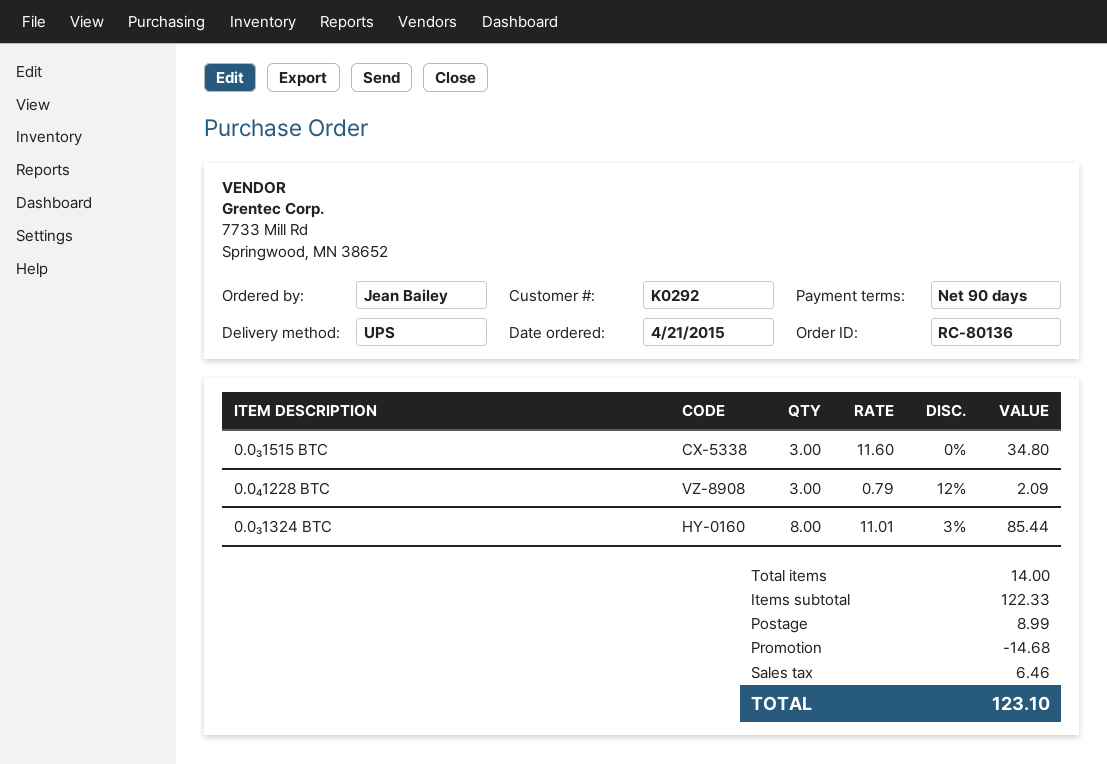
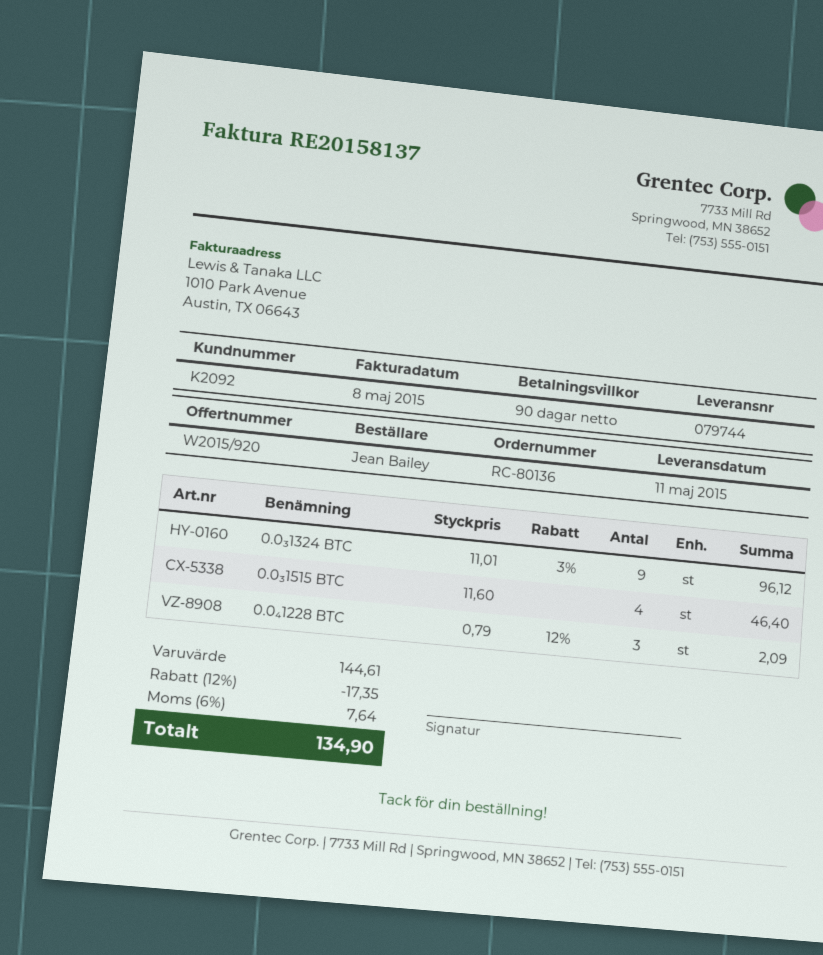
customer number: K0292 -> K2092
0.0₃1515 BTC: 3 x 11.60 = 34.80 -> 4 x 11.60 = 46.40
0.0₃1324 BTC: 8 x 11.01 - 3% = 85.44 -> 9 x 11.01 - 3% = 96.12
subtotal: 122.33 -> 144.61
discount: 14.68 -> 17.35
shipping: 8.99 -> none
tax: 6.46 -> 7.64
total: 123.10 -> 134.90

